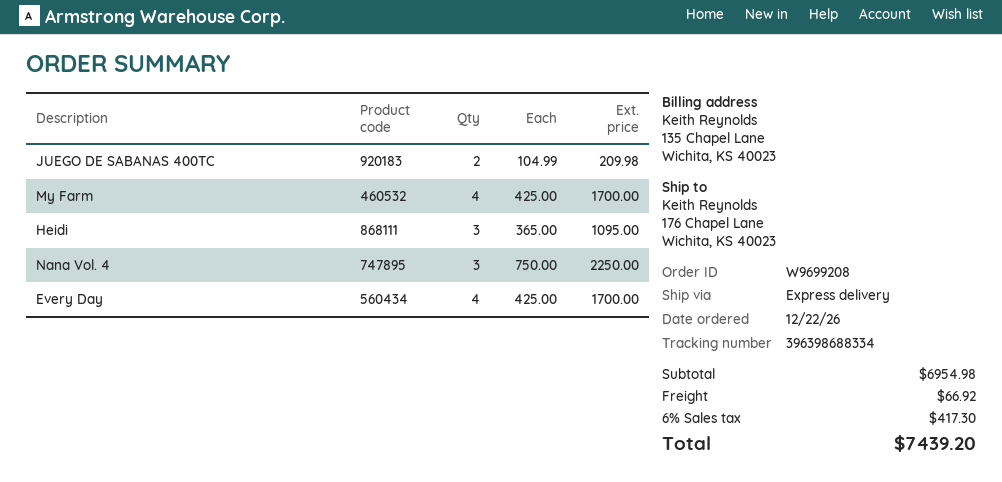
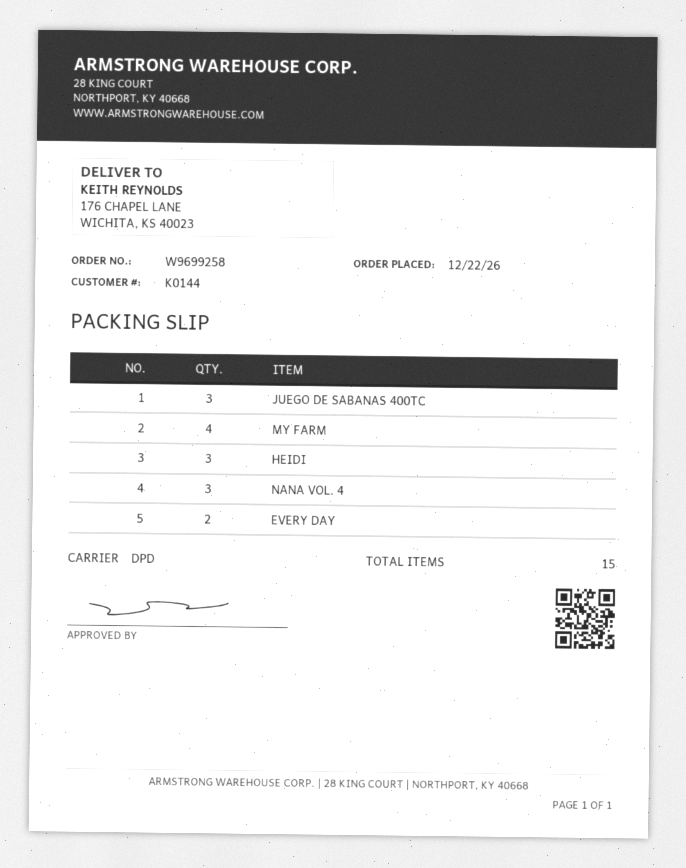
order number: W9699208 -> W9699258
shipping method: express -> DPD
JUEGO DE SABANAS 400TC: 2 -> 3
Every Day: 4 -> 2

